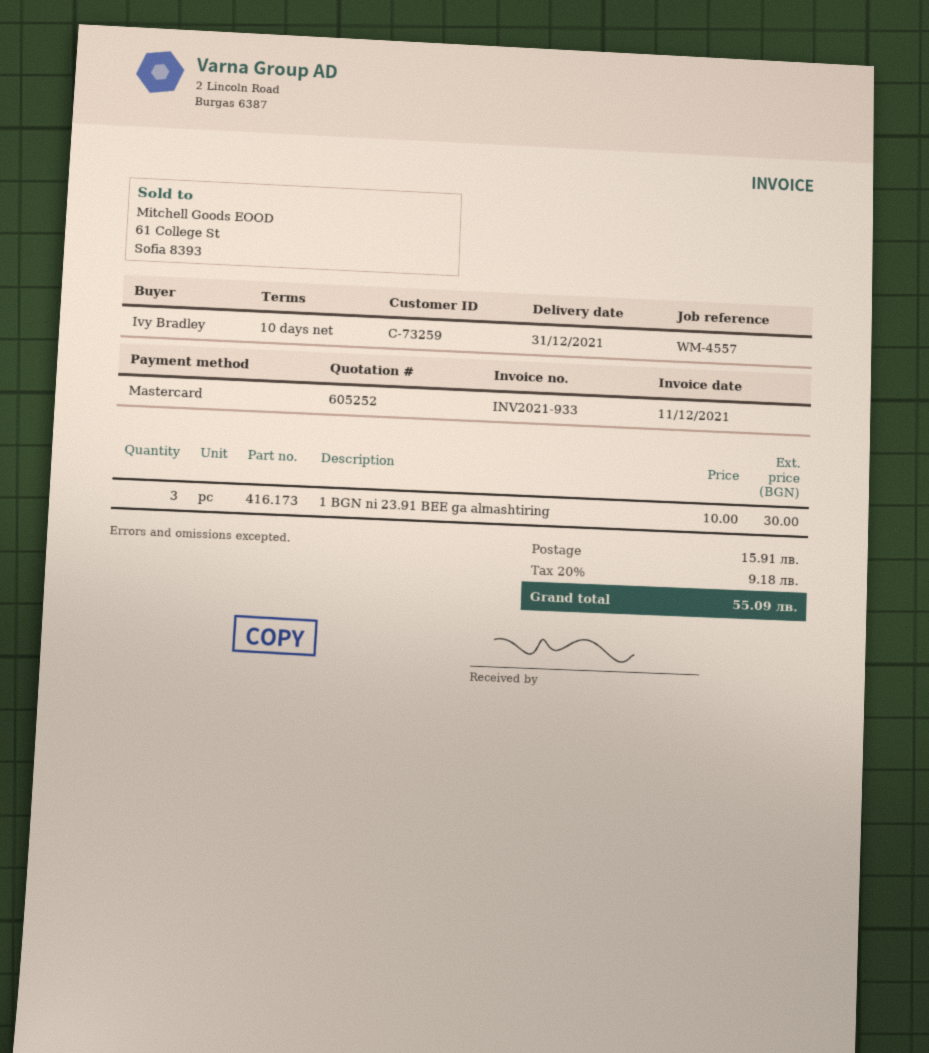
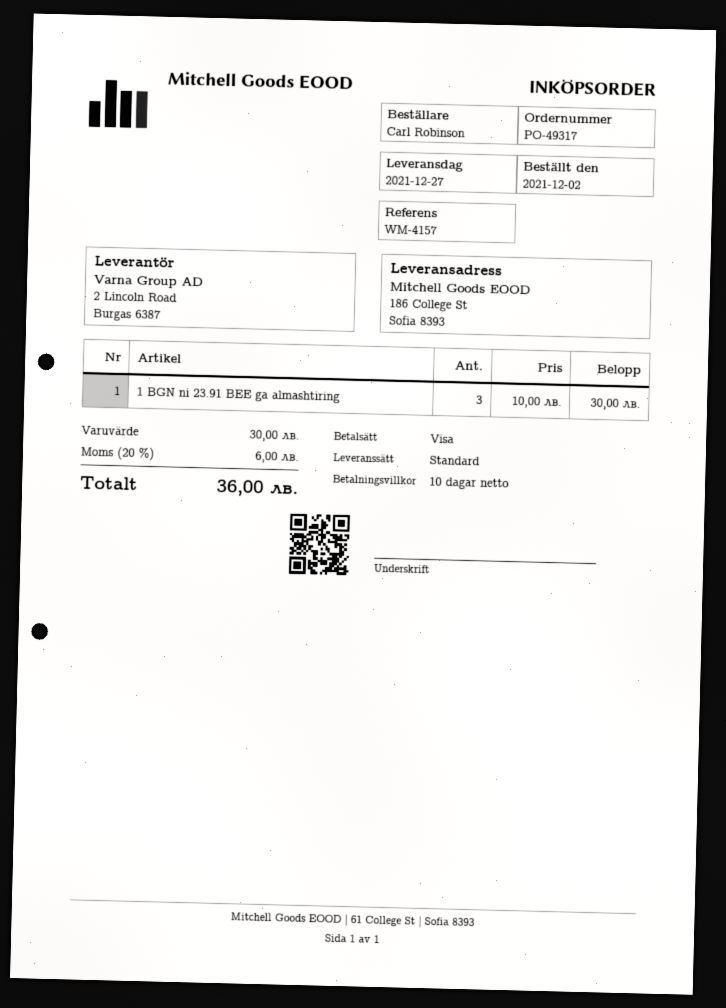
delivery date: 2021-12-31 -> 2021-12-27
reference: WM-4557 -> WM-4157
ordered by: Ivy Bradley -> Carl Robinson
payment method: Mastercard -> Visa
shipping: 15.91 -> none
tax: 20% = 9.18 -> 20% = 6.00
total: 55.09 -> 36.00

